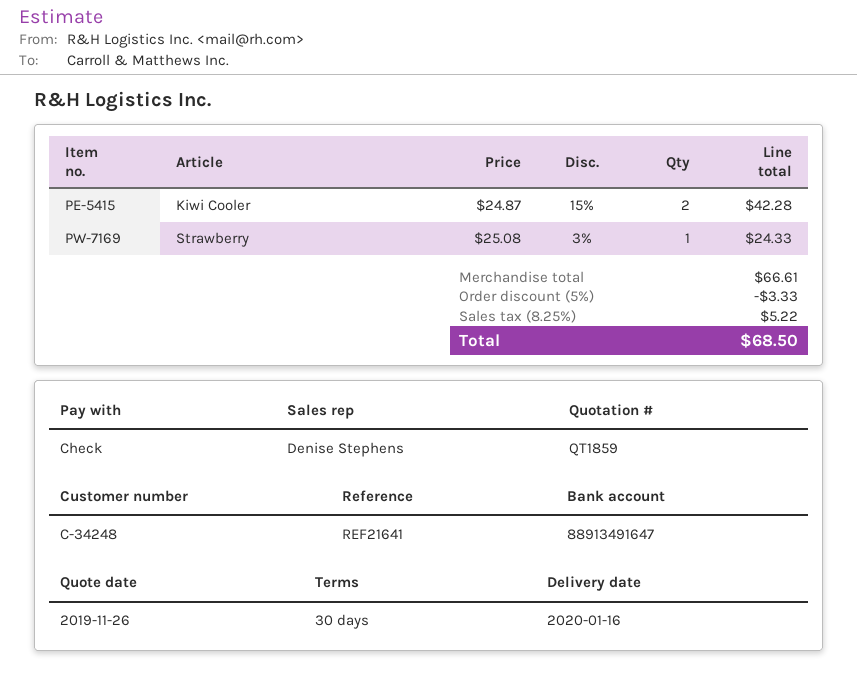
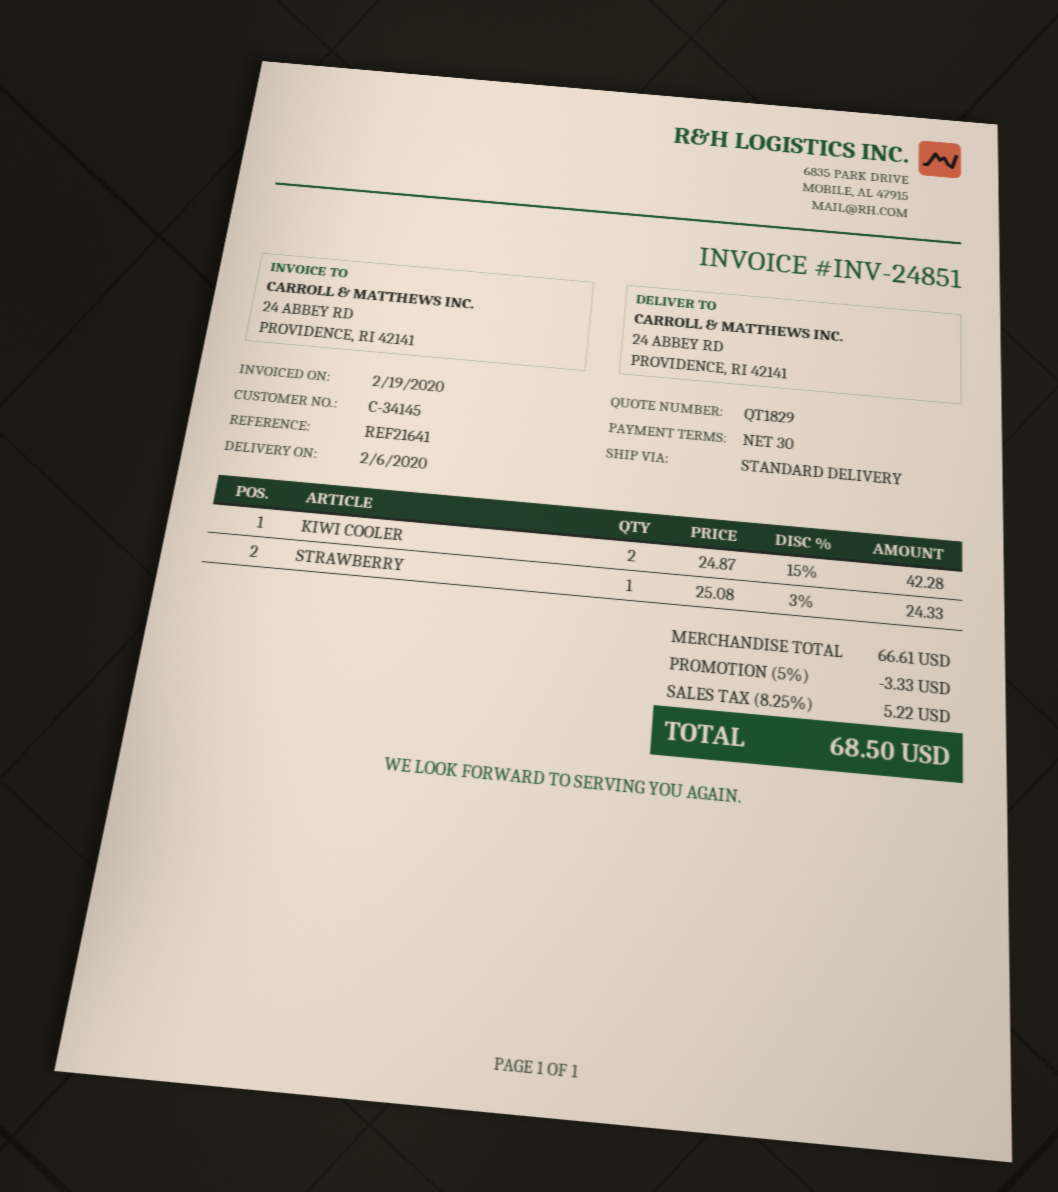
quote number: QT1859 -> QT1829
delivery date: 2020-01-16 -> 2020-02-06
customer number: C-34248 -> C-34145

